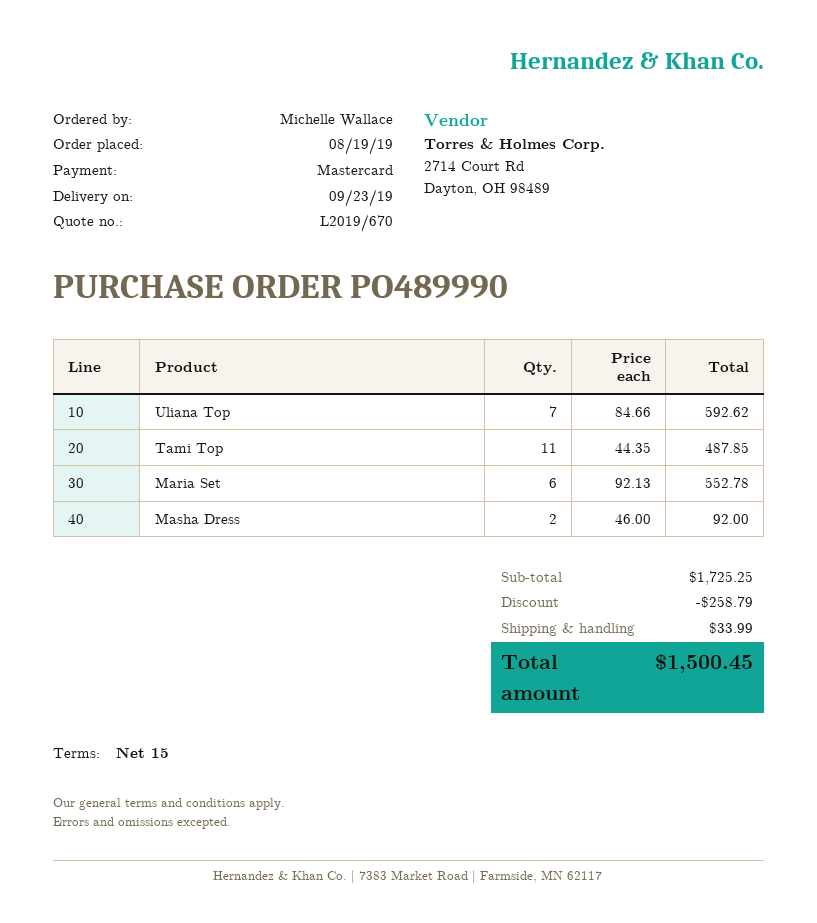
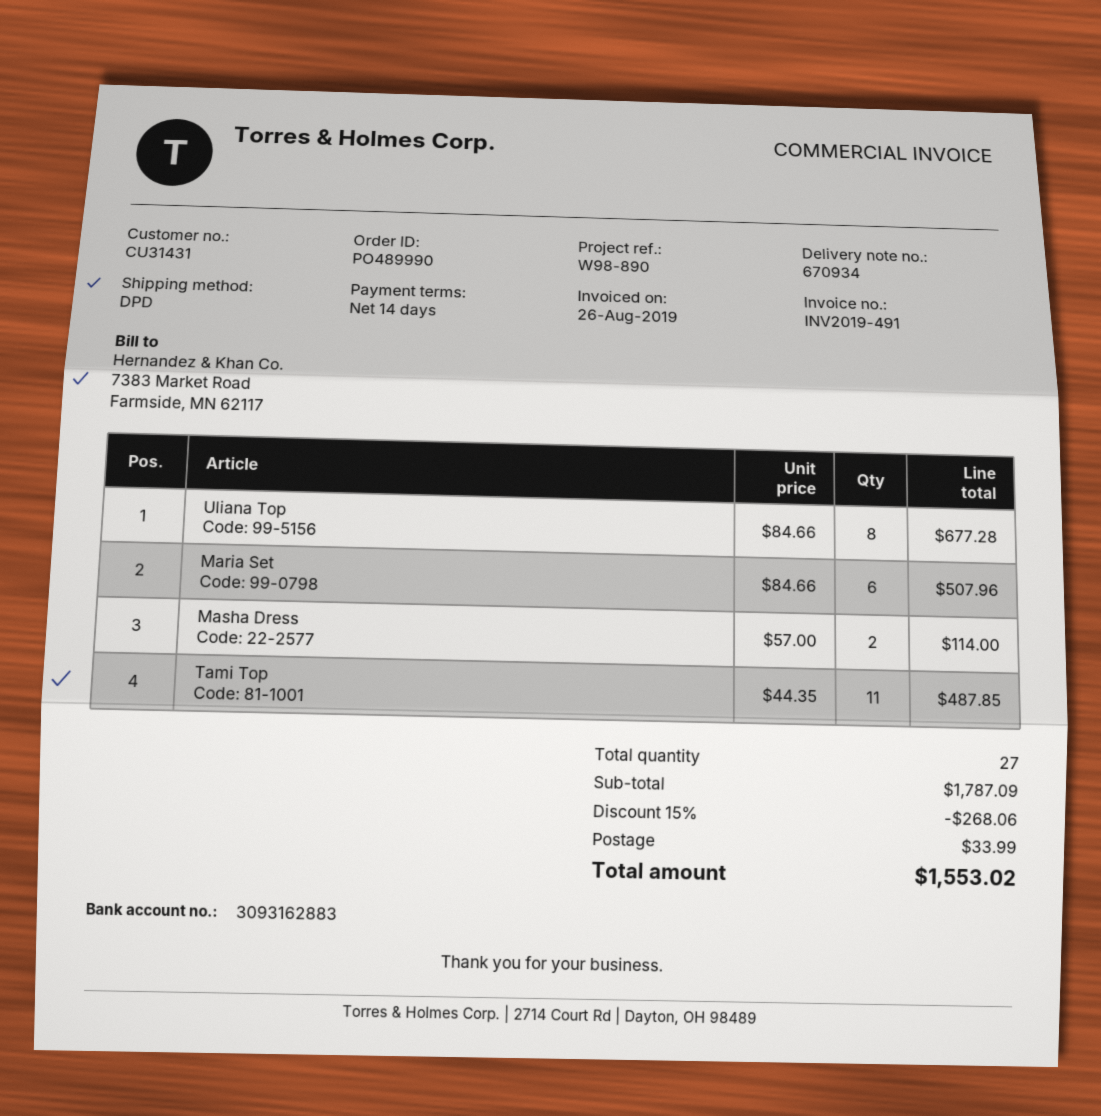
payment terms: 15 days -> 14 days
Uliana Top: 7 x 84.66 = 592.62 -> 8 x 84.66 = 677.28
Maria Set: 6 x 92.13 = 552.78 -> 6 x 84.66 = 507.96
Masha Dress: 2 x 46.00 = 92.00 -> 2 x 57.00 = 114.00
subtotal: 1725.25 -> 1787.09
discount: 258.79 -> 268.06
total: 1500.45 -> 1553.02

